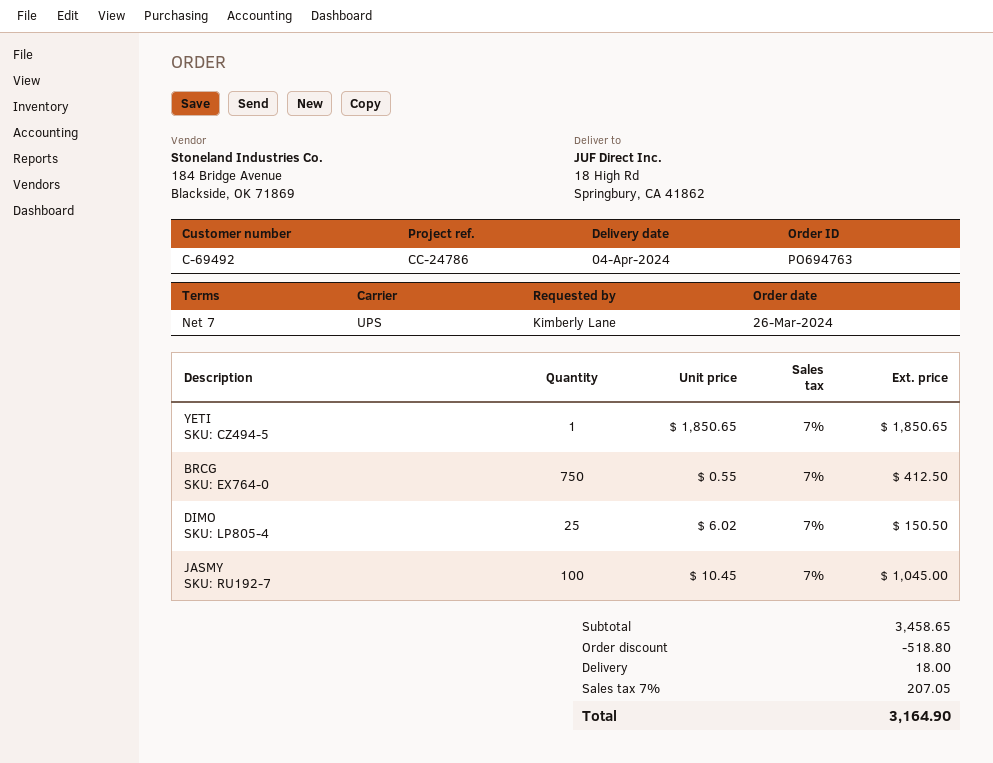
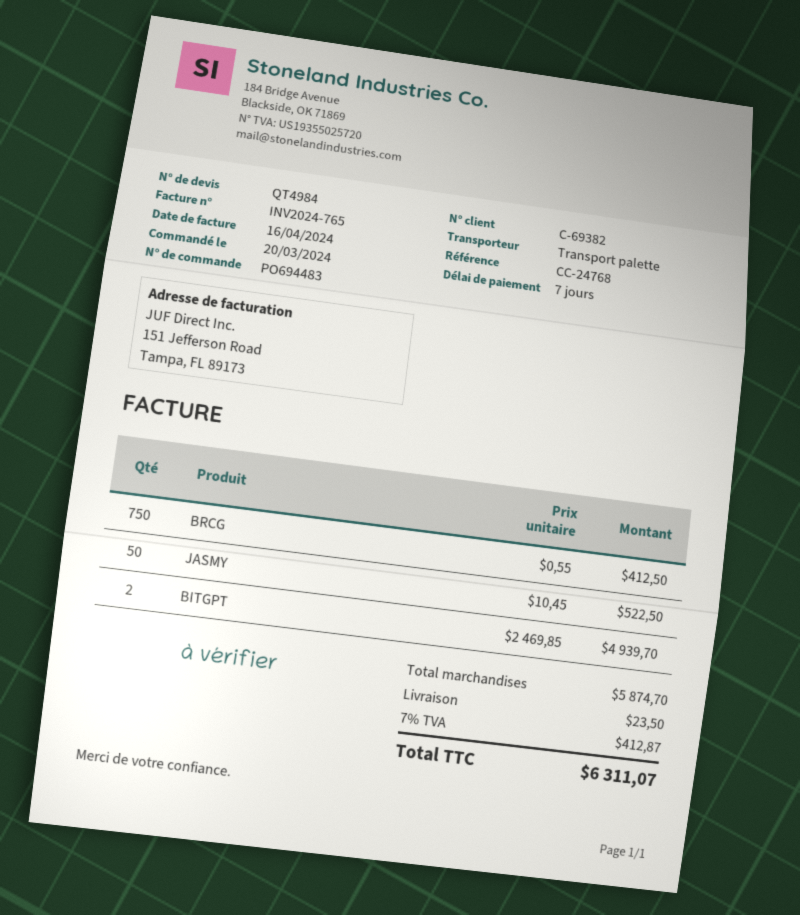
order number: PO694763 -> PO694483
order date: 2024-03-26 -> 2024-03-20
customer number: C-69492 -> C-69382
reference: CC-24786 -> CC-24768
shipping method: UPS -> pallet freight
YETI: 1 x 1850.65 = 1850.65 -> none
DIMO: 25 x 6.02 = 150.50 -> none
JASMY: 100 x 10.45 = 1045.00 -> 50 x 10.45 = 522.50
BITGPT: none -> 2 x 2469.85 = 4939.70
subtotal: 3458.65 -> 5874.70
discount: 518.80 -> none
shipping: 18.00 -> 23.50
tax: 7% = 207.05 -> 7% = 412.87
total: 3164.90 -> 6311.07

